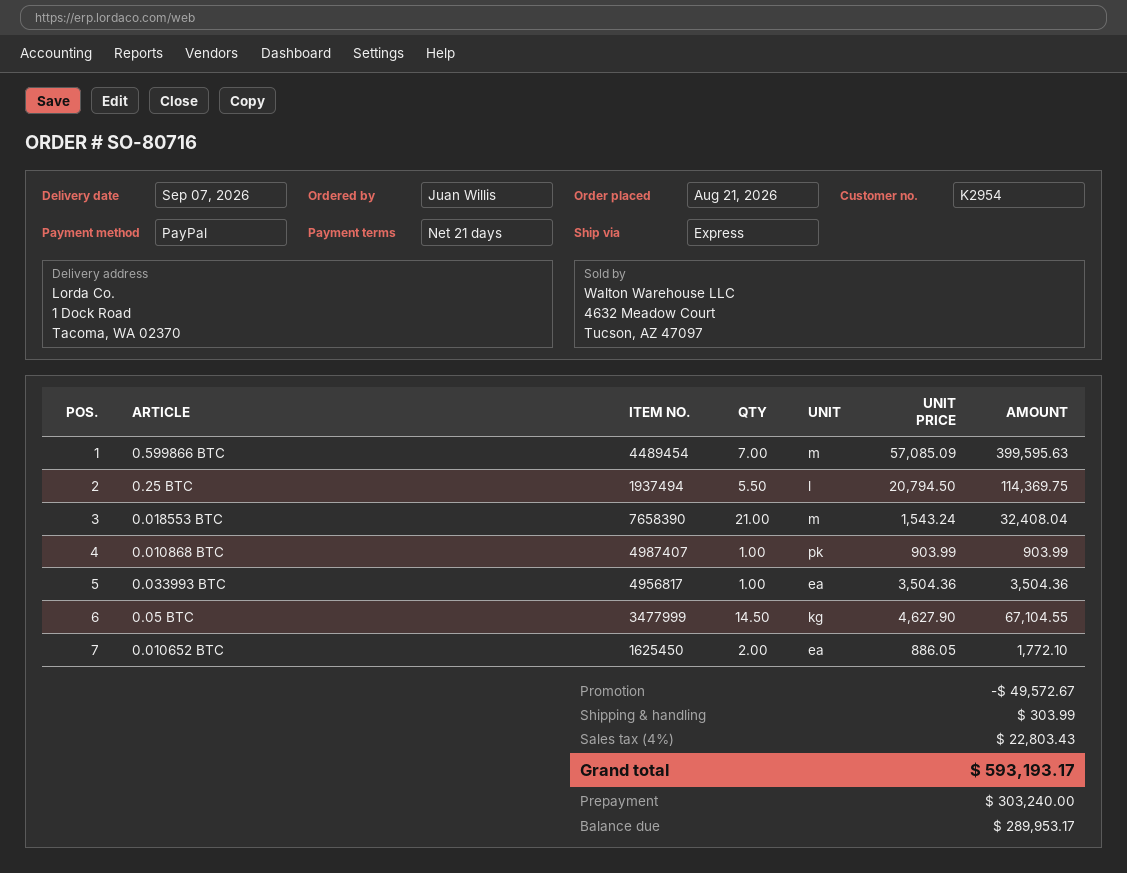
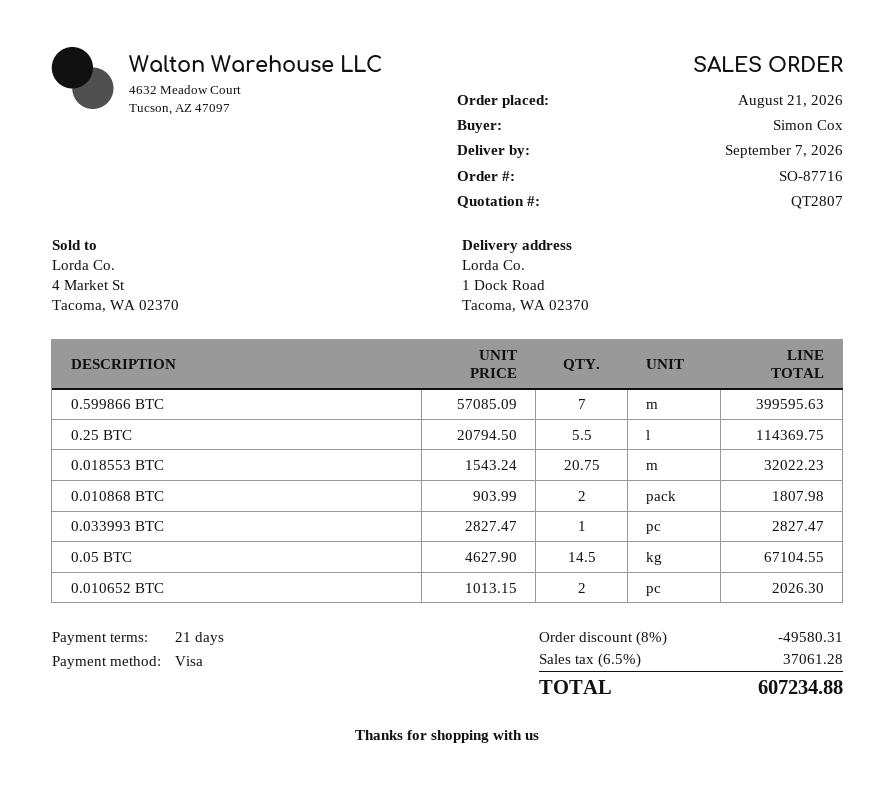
order number: SO-80716 -> SO-87716
ordered by: Juan Willis -> Simon Cox
payment method: PayPal -> Visa
0.018553 BTC: 21 x 1543.24 = 32408.04 -> 20.75 x 1543.24 = 32022.23
0.010868 BTC: 1 x 903.99 = 903.99 -> 2 x 903.99 = 1807.98
0.033993 BTC: 1 x 3504.36 = 3504.36 -> 1 x 2827.47 = 2827.47
0.010652 BTC: 2 x 886.05 = 1772.10 -> 2 x 1013.15 = 2026.30
discount: 49572.67 -> 49580.31
shipping: 303.99 -> none
tax: 4% = 22803.43 -> 6.5% = 37061.28
total: 593193.17 -> 607234.88

